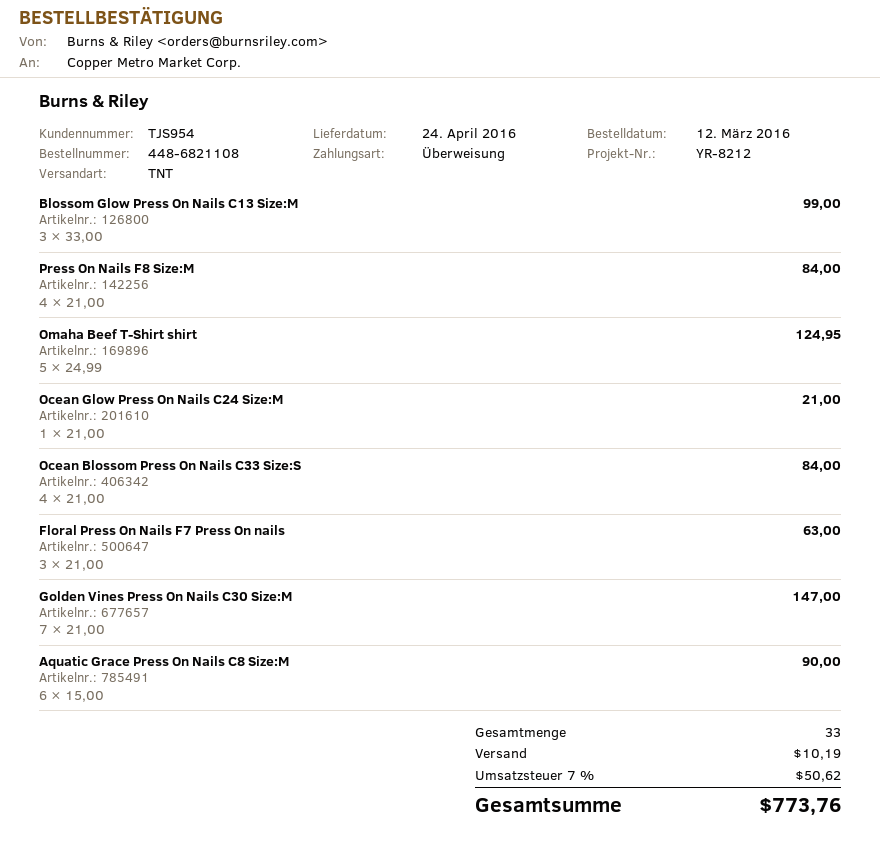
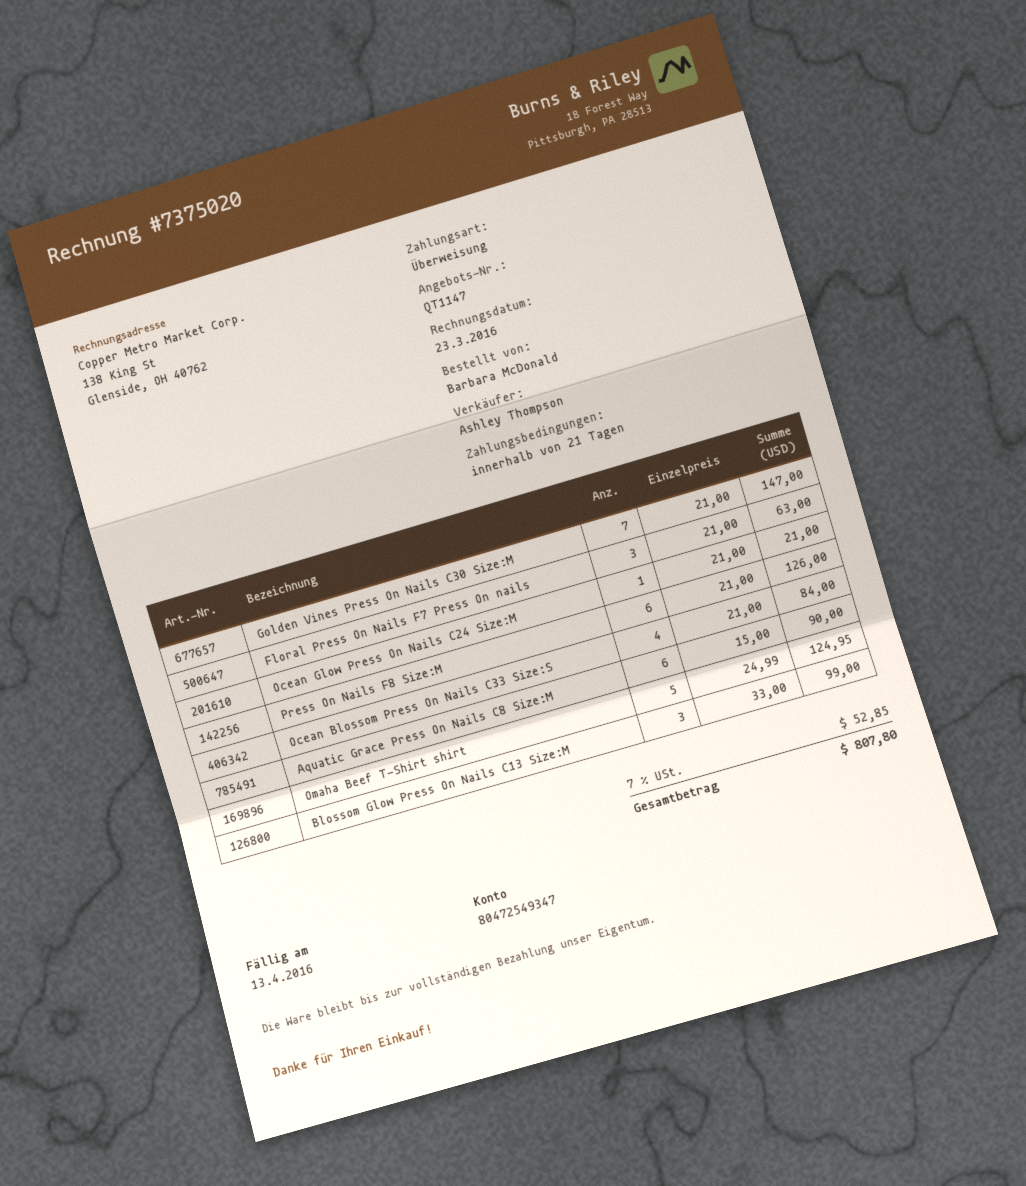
Press On Nails F8 Size:M: 4 x 21.00 = 84.00 -> 6 x 21.00 = 126.00
shipping: 10.19 -> none
tax: 7% = 50.62 -> 7% = 52.85
total: 773.76 -> 807.80

